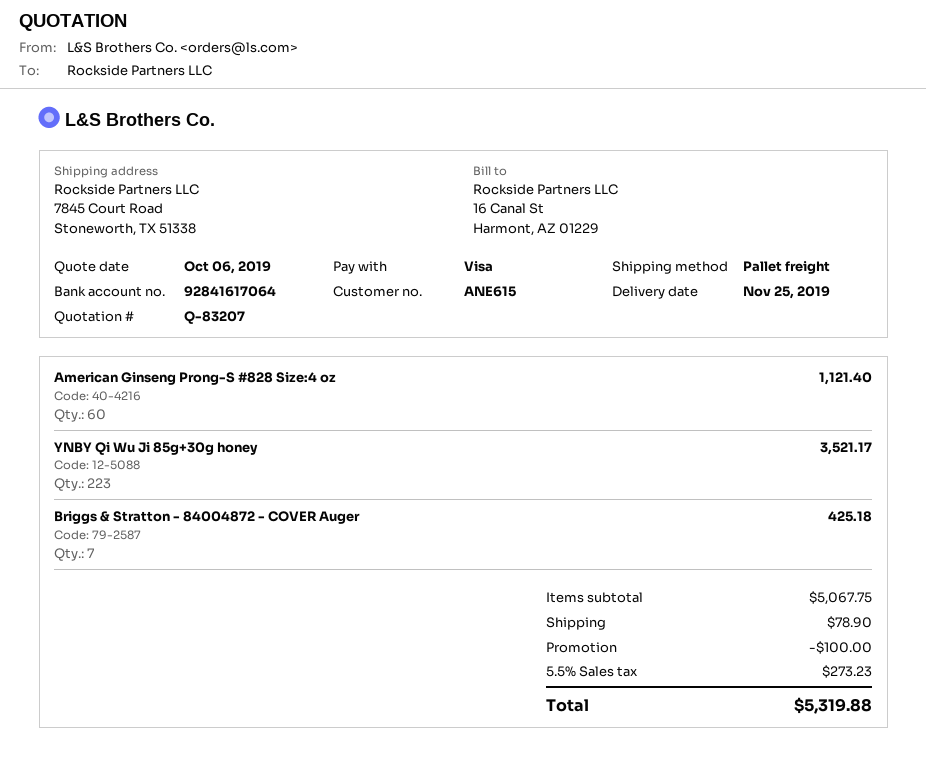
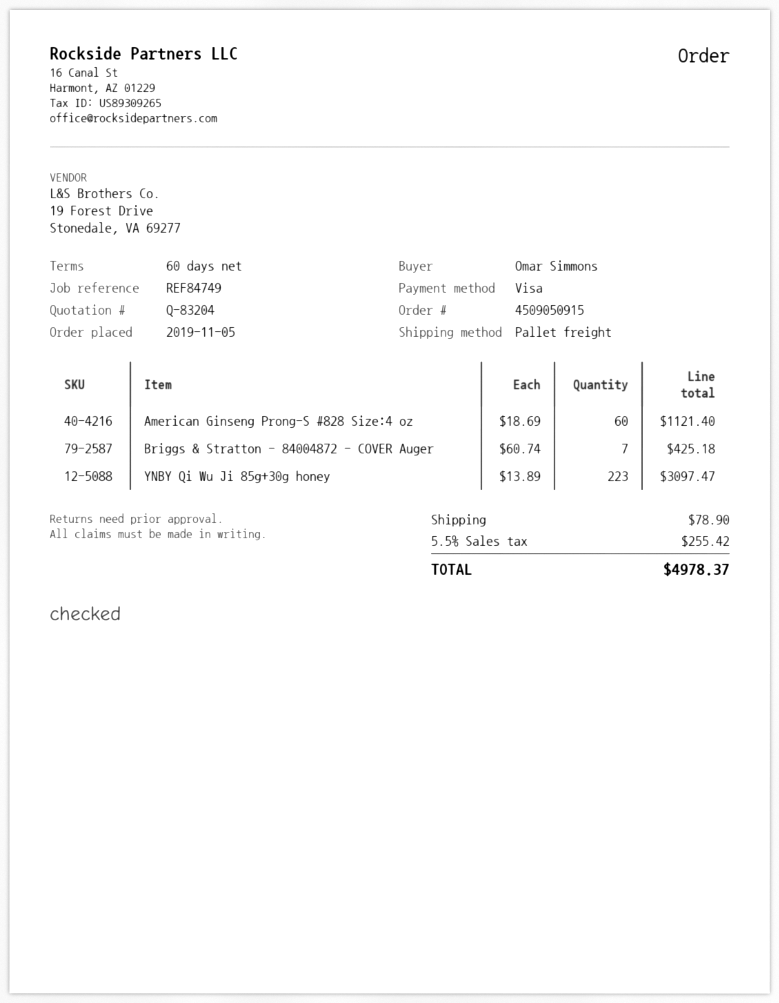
quote number: Q-83207 -> Q-83204
YNBY Qi Wu Ji 85g+30g honey: 223 for 3521.17 -> 223 for 3097.47
discount: 100.00 -> none
tax: 5.5% = 273.23 -> 5.5% = 255.42
total: 5319.88 -> 4978.37

